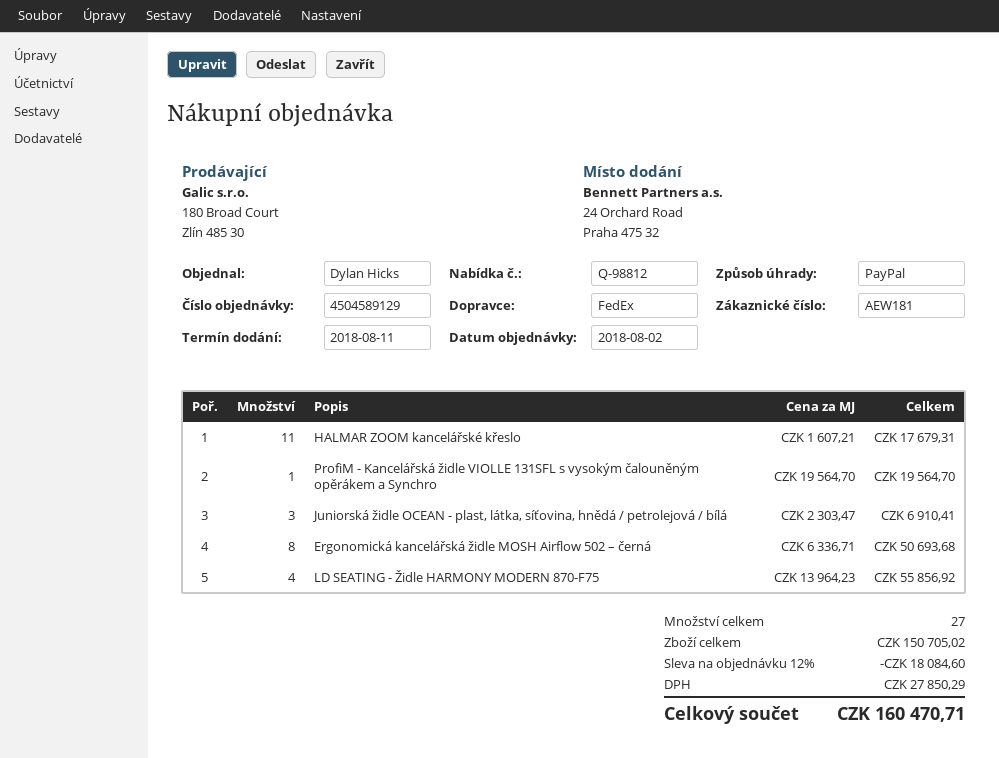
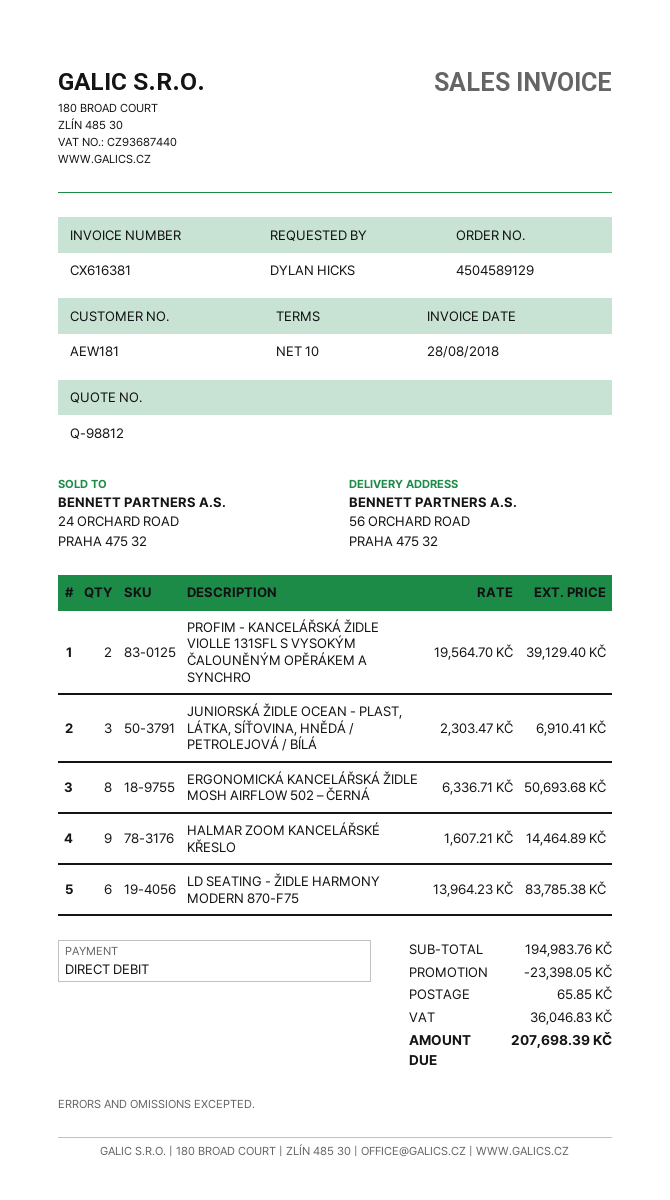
payment method: PayPal -> direct debit
ship to: 24 Orchard Road, Praha 475 32 -> 56 ORCHARD ROAD, PRAHA 475 32
HALMAR ZOOM kancelářské křeslo: 11 x 1607.21 = 17679.31 -> 9 x 1607.21 = 14464.89
ProfiM - Kancelářská židle VIOLLE 131SFL s vysokým čalouněným opěrákem a Synchro: 1 x 19564.70 = 19564.70 -> 2 x 19564.70 = 39129.40
LD SEATING - Židle HARMONY MODERN 870-F75: 4 x 13964.23 = 55856.92 -> 6 x 13964.23 = 83785.38
subtotal: 150705.02 -> 194983.76
discount: 18084.60 -> 23398.05
shipping: none -> 65.85
tax: 27850.29 -> 36046.83
total: 160470.71 -> 207698.39

